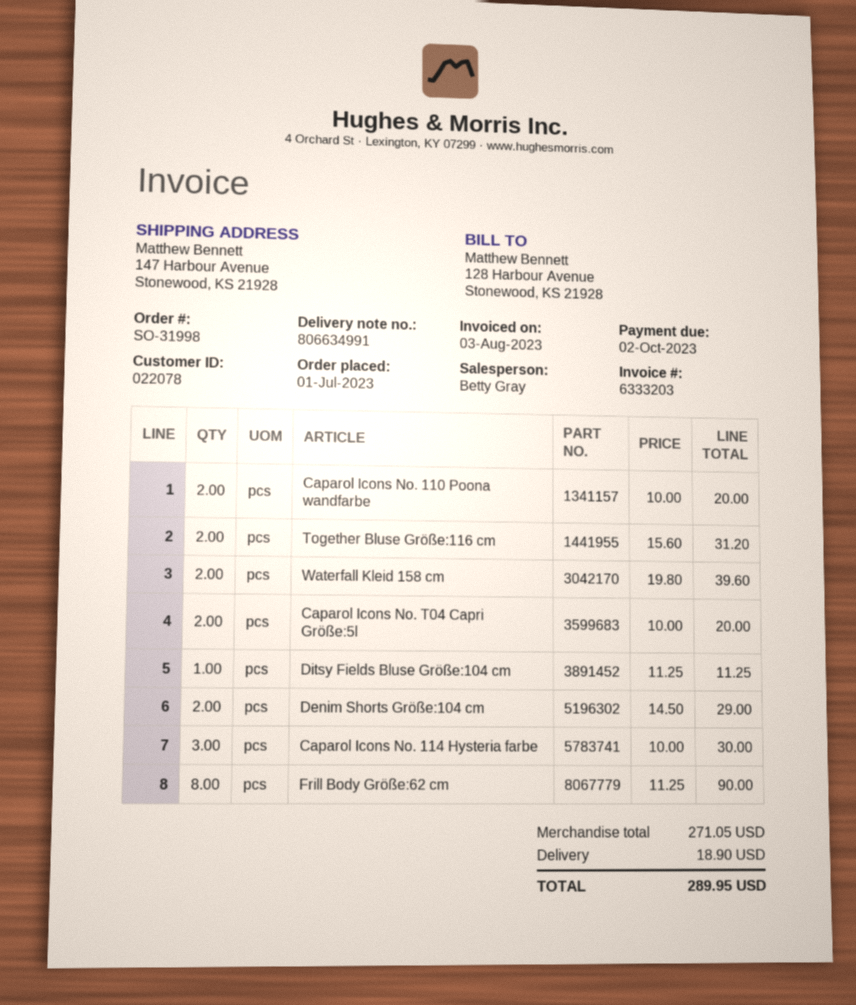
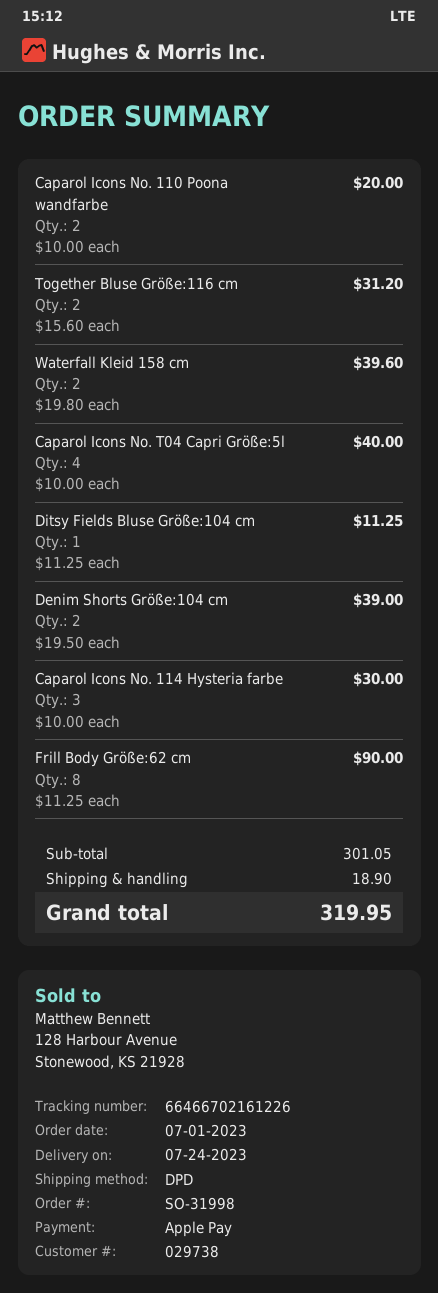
customer number: 022078 -> 029738
Caparol Icons No. T04 Capri Größe:5l: 2 x 10.00 = 20.00 -> 4 x 10.00 = 40.00
Denim Shorts Größe:104 cm: 2 x 14.50 = 29.00 -> 2 x 19.50 = 39.00
subtotal: 271.05 -> 301.05
total: 289.95 -> 319.95

